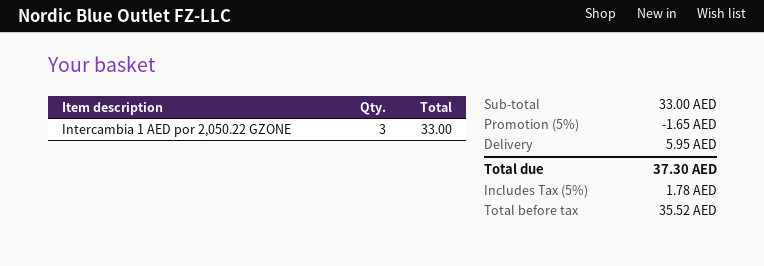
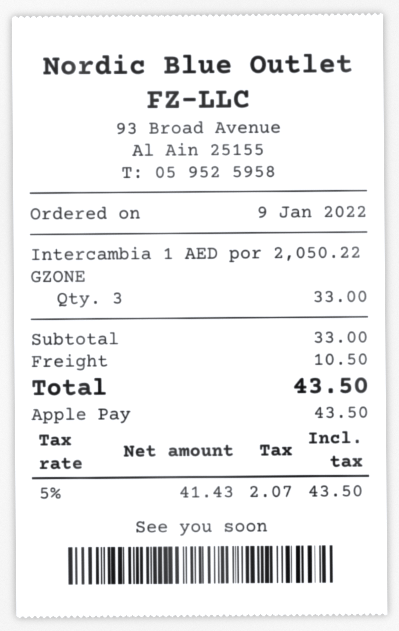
discount: 5% = 1.65 -> none
shipping: 5.95 -> 10.50
net: 35.52 -> 41.43
tax: 5% = 1.78 -> 5% = 2.07
total: 37.30 -> 43.50

